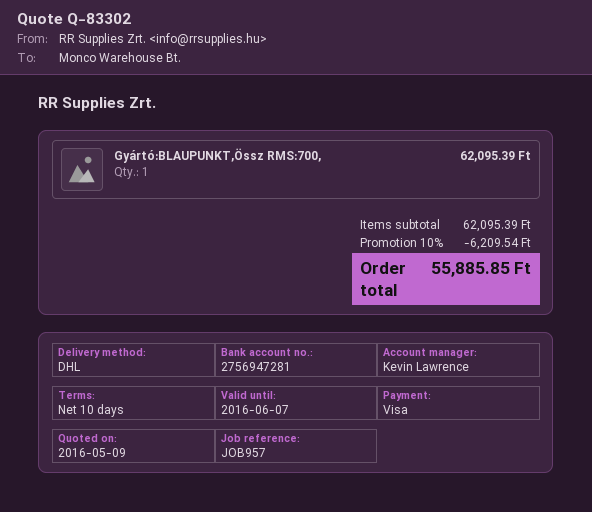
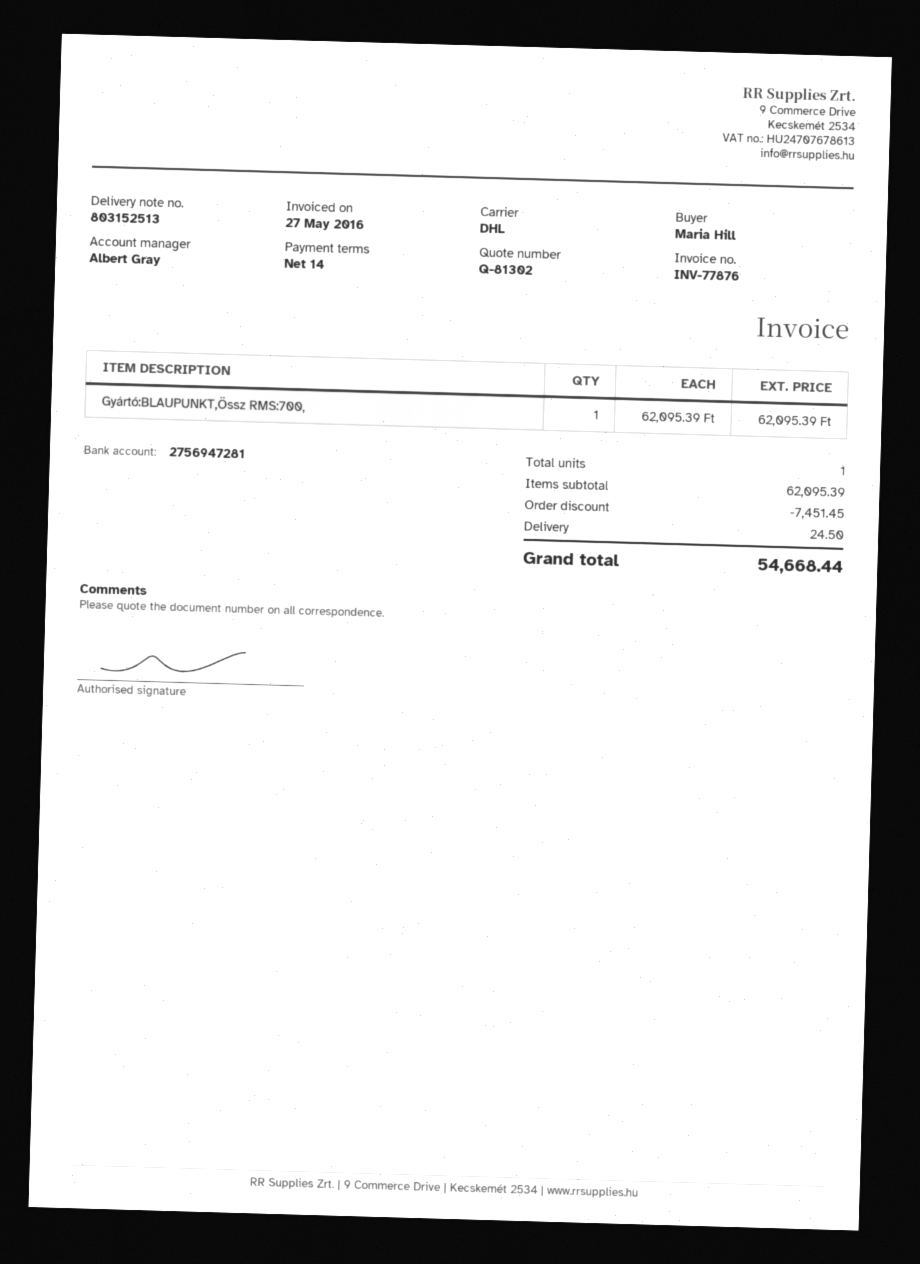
quote number: Q-83302 -> Q-81302
payment terms: 10 days -> 14 days
sales rep: Kevin Lawrence -> Albert Gray
discount: 6209.54 -> 7451.45
shipping: none -> 24.50
total: 55885.85 -> 54668.44

